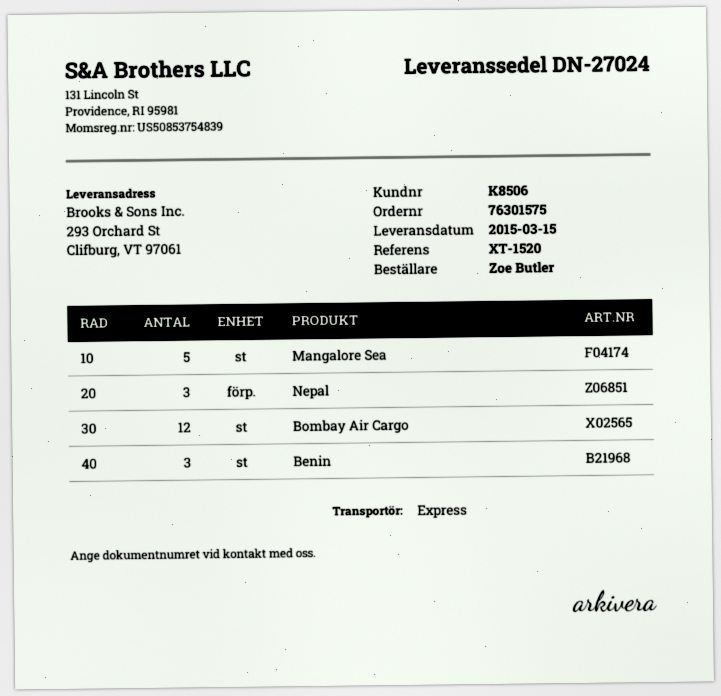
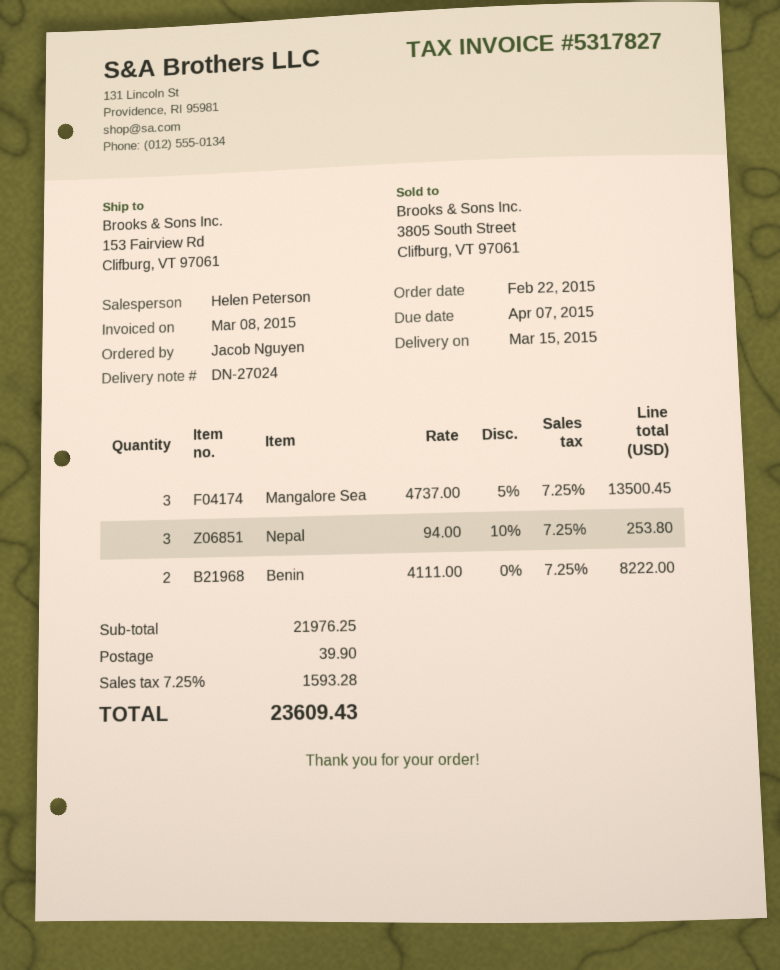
ordered by: Zoe Butler -> Jacob Nguyen
ship to: 293 Orchard St, Clifburg, VT 97061 -> 153 Fairview Rd, Clifburg, VT 97061
Mangalore Sea: 5 -> 3
Bombay Air Cargo: 12 -> none
Benin: 3 -> 2

